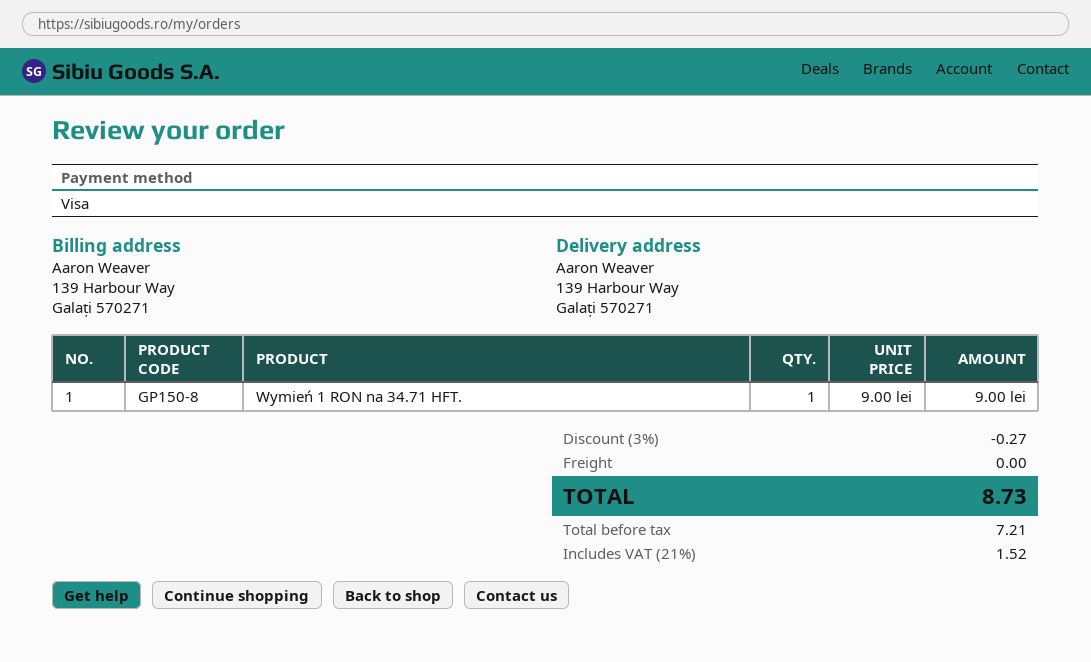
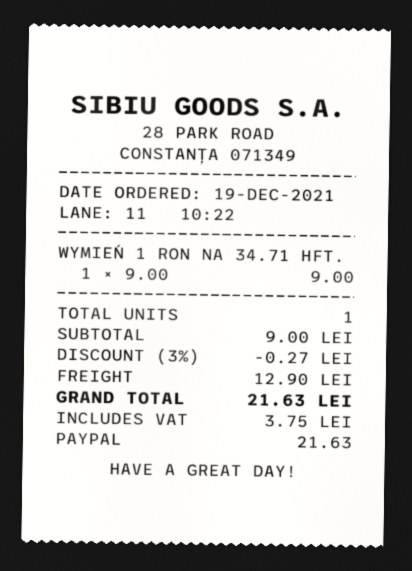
payment method: Visa -> PayPal
shipping: 0.00 -> 12.90
tax: 1.52 -> 3.75
total: 8.73 -> 21.63

